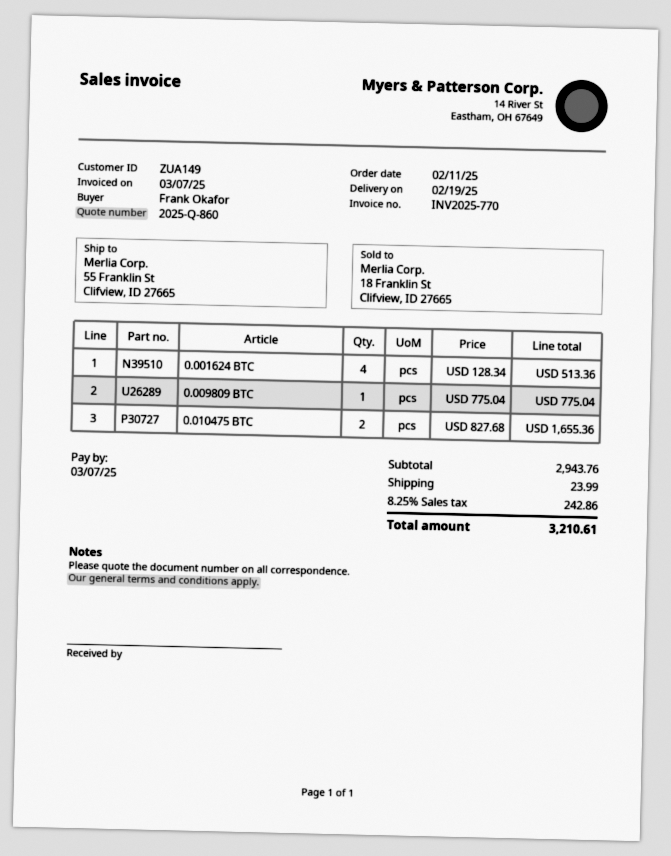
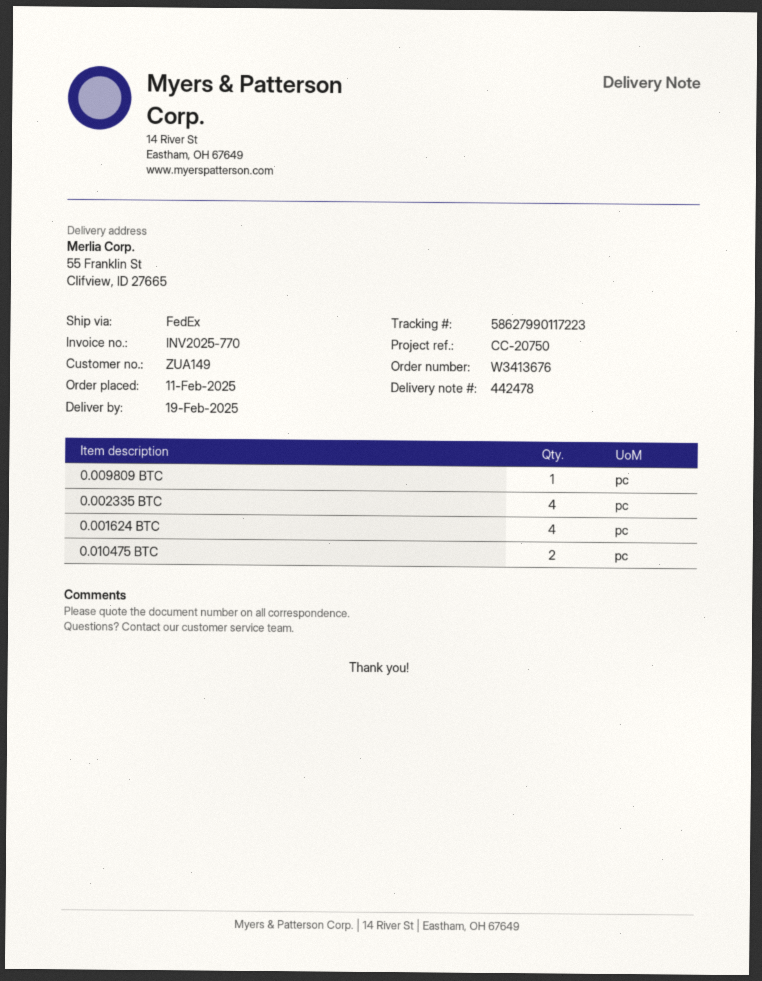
0.002335 BTC: none -> 4

